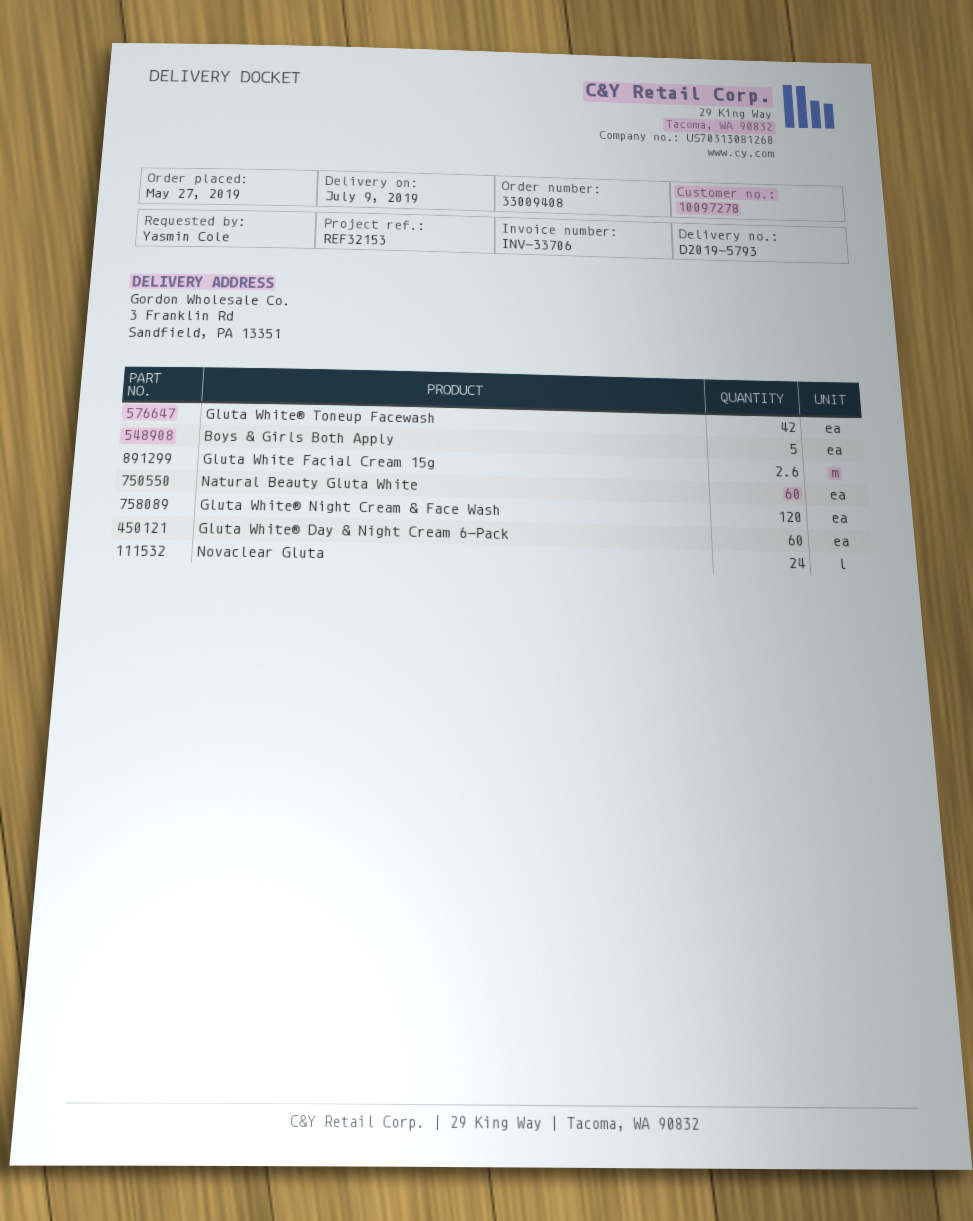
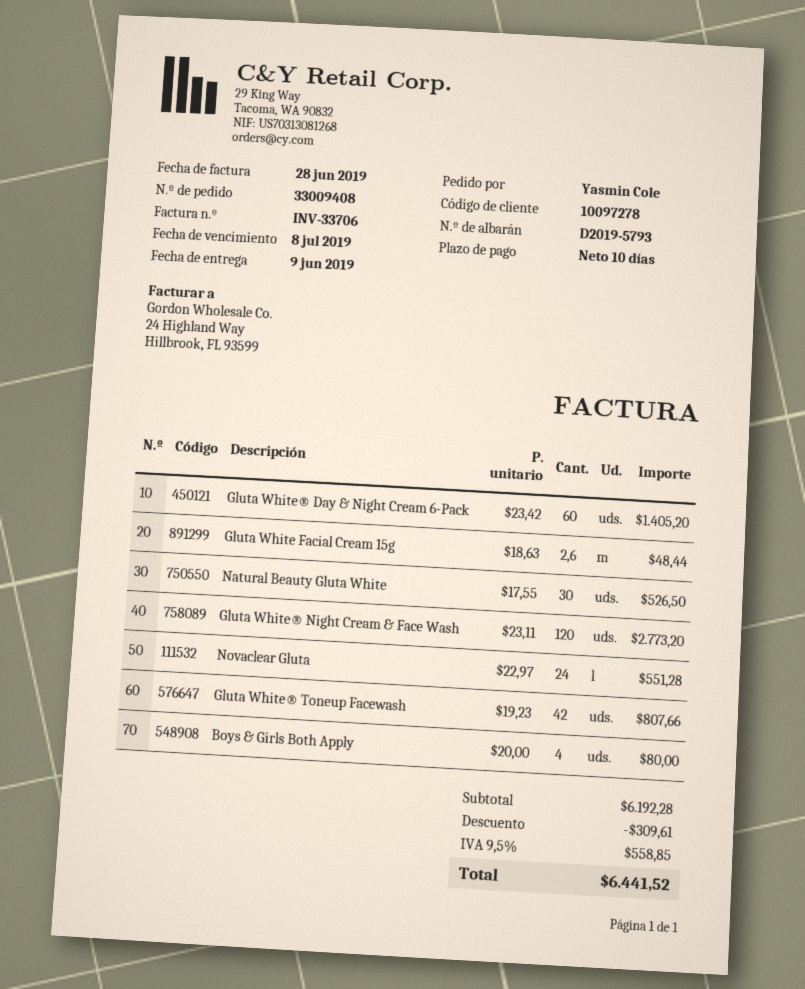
delivery date: 2019-07-09 -> 2019-06-09
Boys & Girls Both Apply: 5 -> 4
Natural Beauty Gluta White: 60 -> 30

